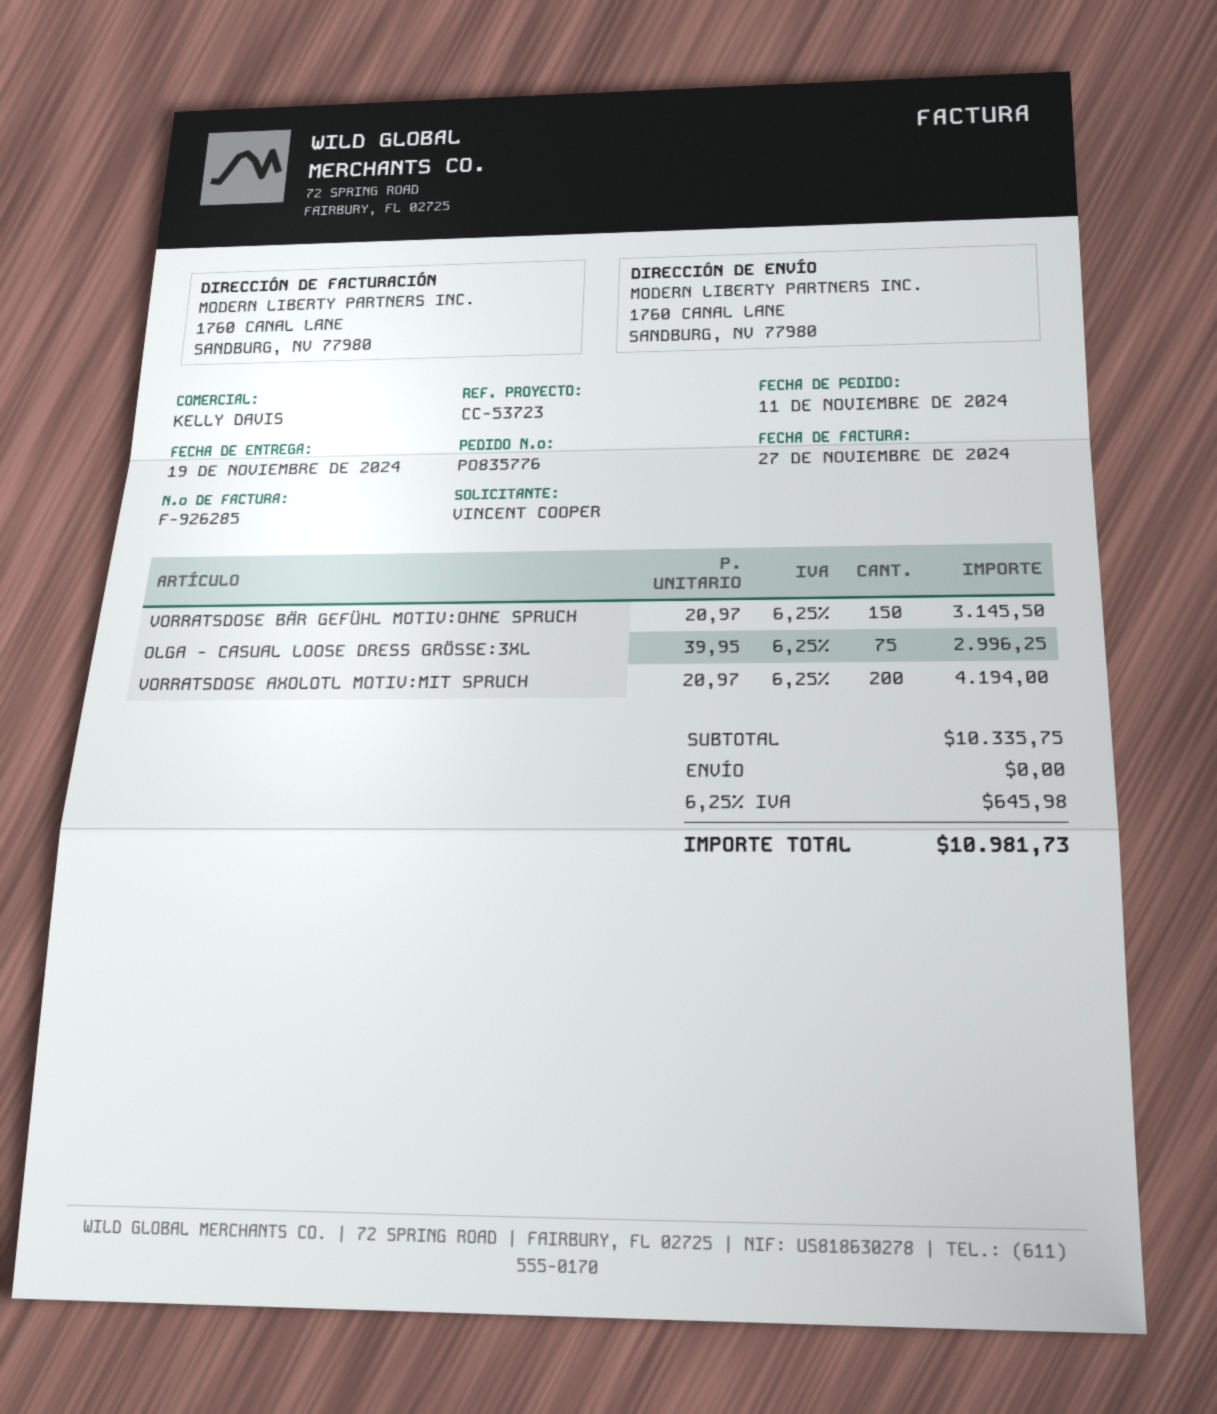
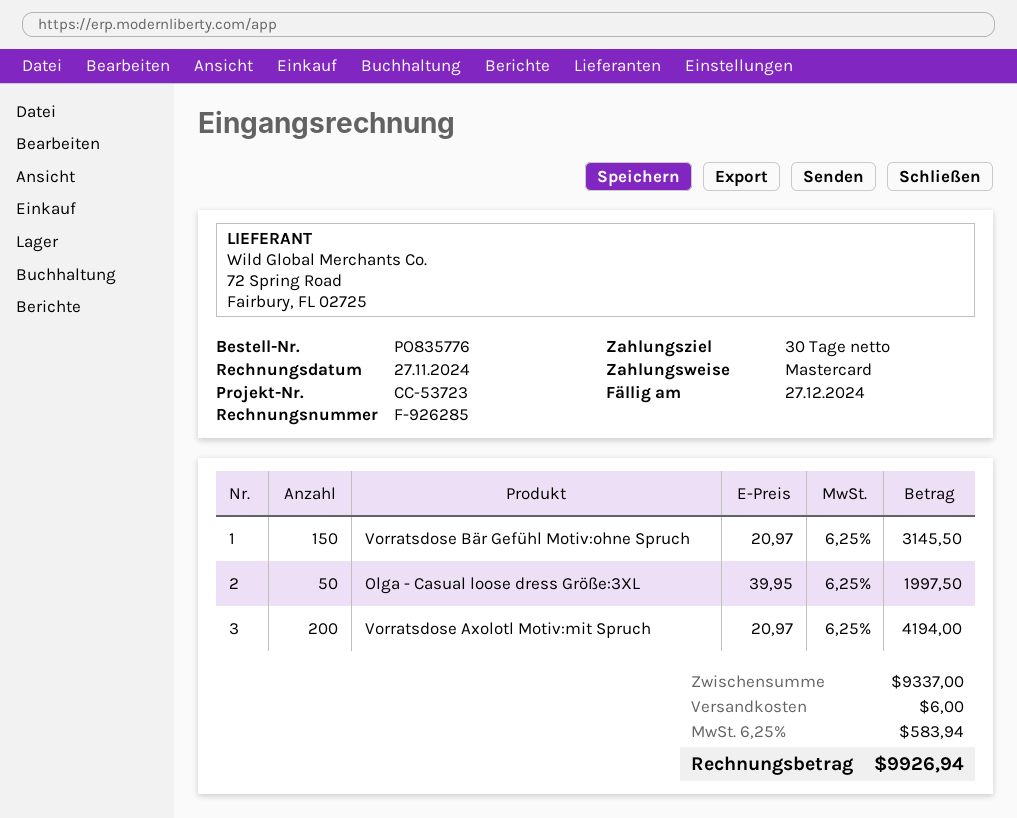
OLGA - CASUAL LOOSE DRESS GRÖSSE:3XL: 75 x 39.95 = 2996.25 -> 50 x 39.95 = 1997.50
subtotal: 10335.75 -> 9337.00
shipping: 0.00 -> 6.00
tax: 6.25% = 645.98 -> 6.25% = 583.94
total: 10981.73 -> 9926.94

